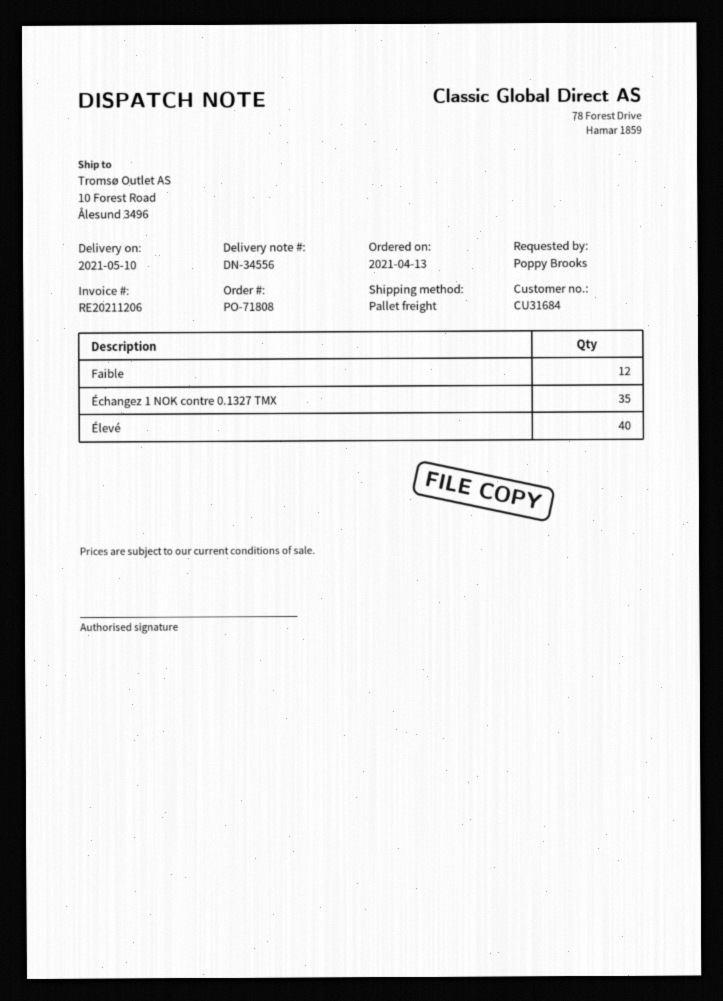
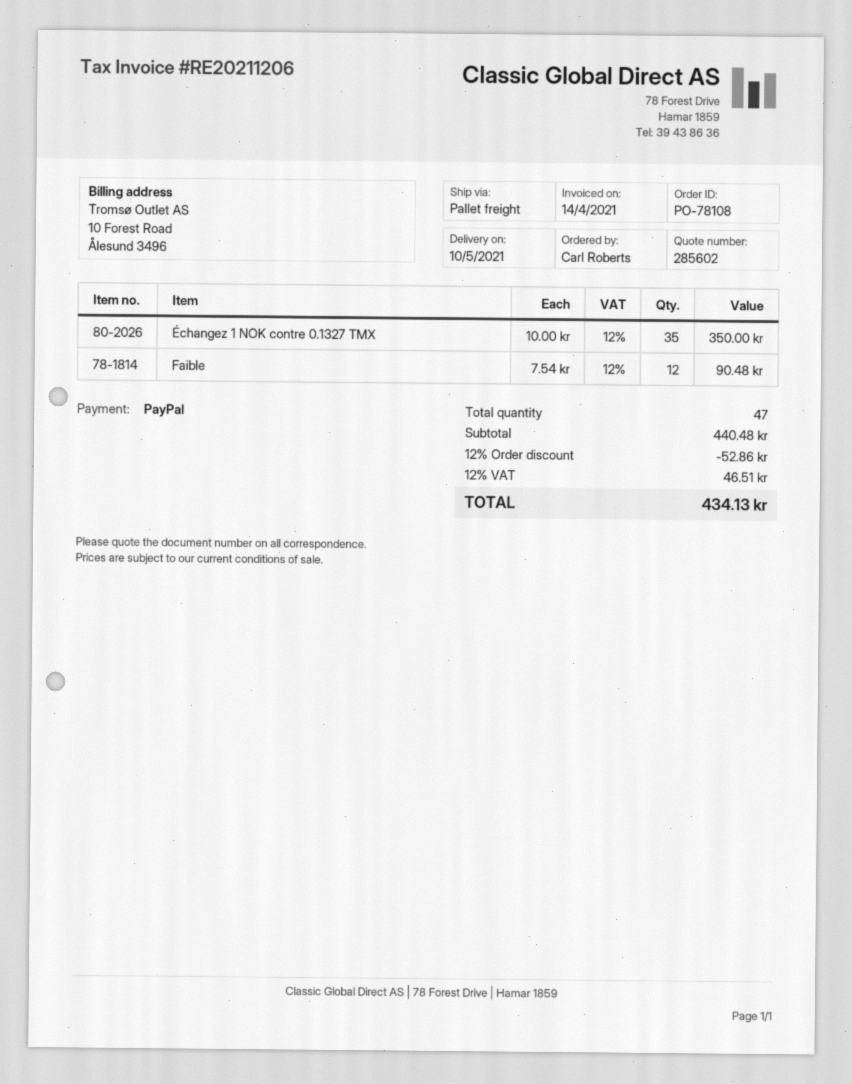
order number: PO-71808 -> PO-78108
ordered by: Poppy Brooks -> Carl Roberts
Élevé: 40 -> none

